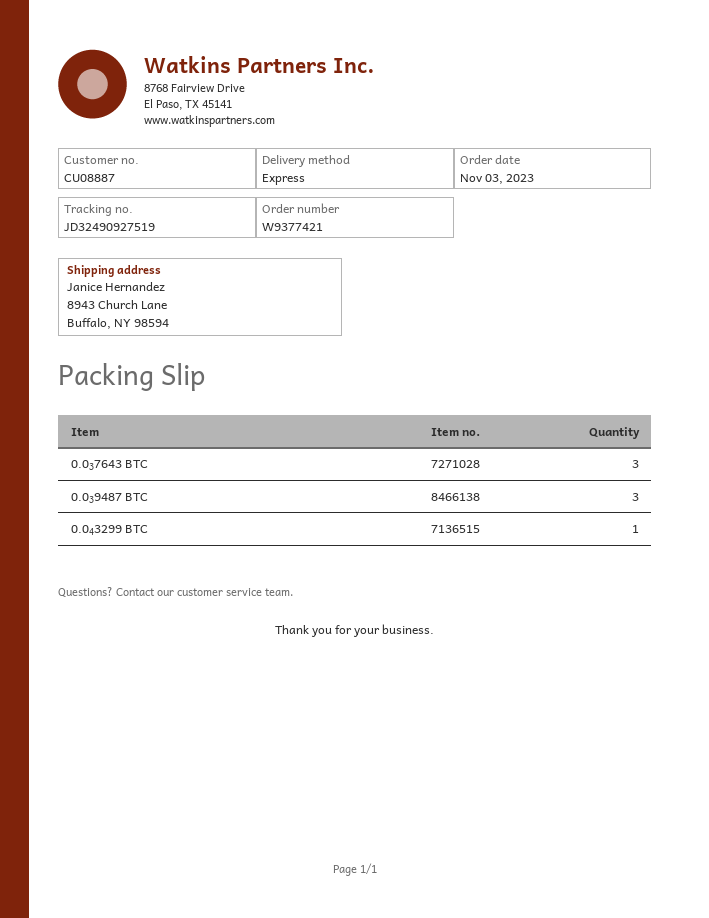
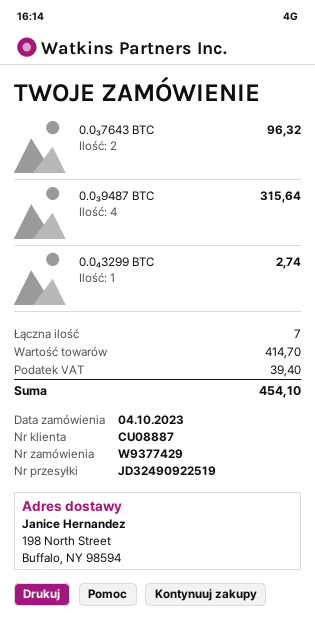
order number: W9377421 -> W9377429
order date: 2023-11-03 -> 2023-10-04
tracking number: JD32490927519 -> JD32490922519
ship to: 8943 Church Lane, Buffalo, NY 98594 -> 198 North Street, Buffalo, NY 98594
0.0₃7643 BTC: 3 -> 2
0.0₃9487 BTC: 3 -> 4

